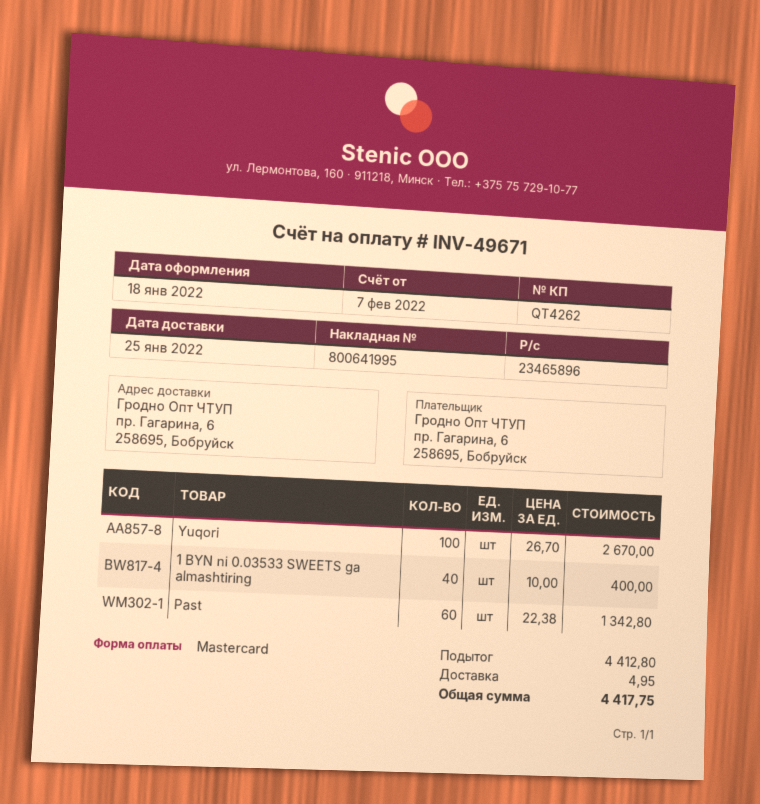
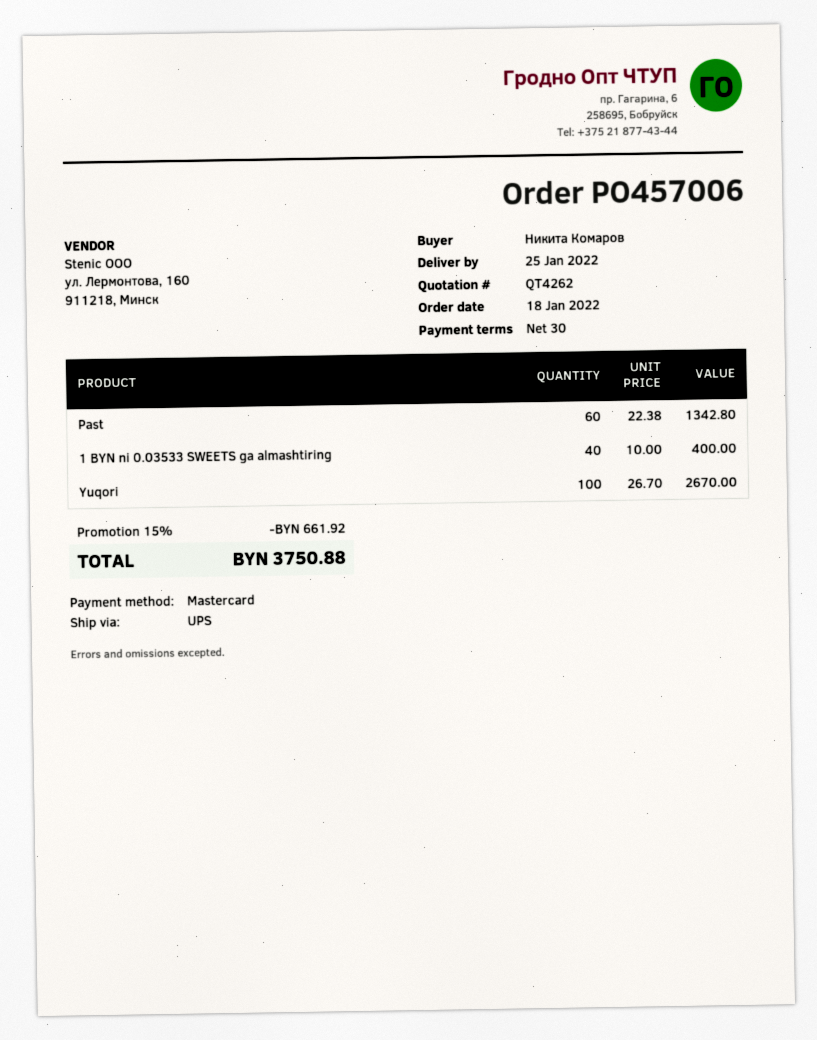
discount: none -> 15% = 661.92
shipping: 4.95 -> none
total: 4417.75 -> 3750.88

